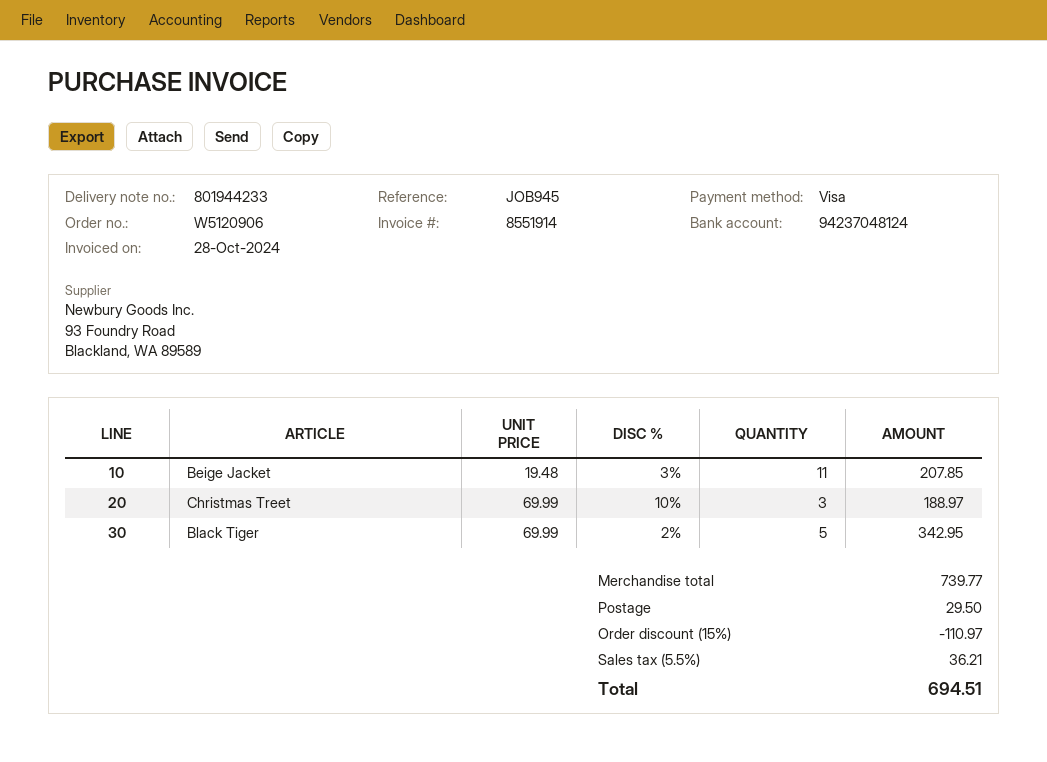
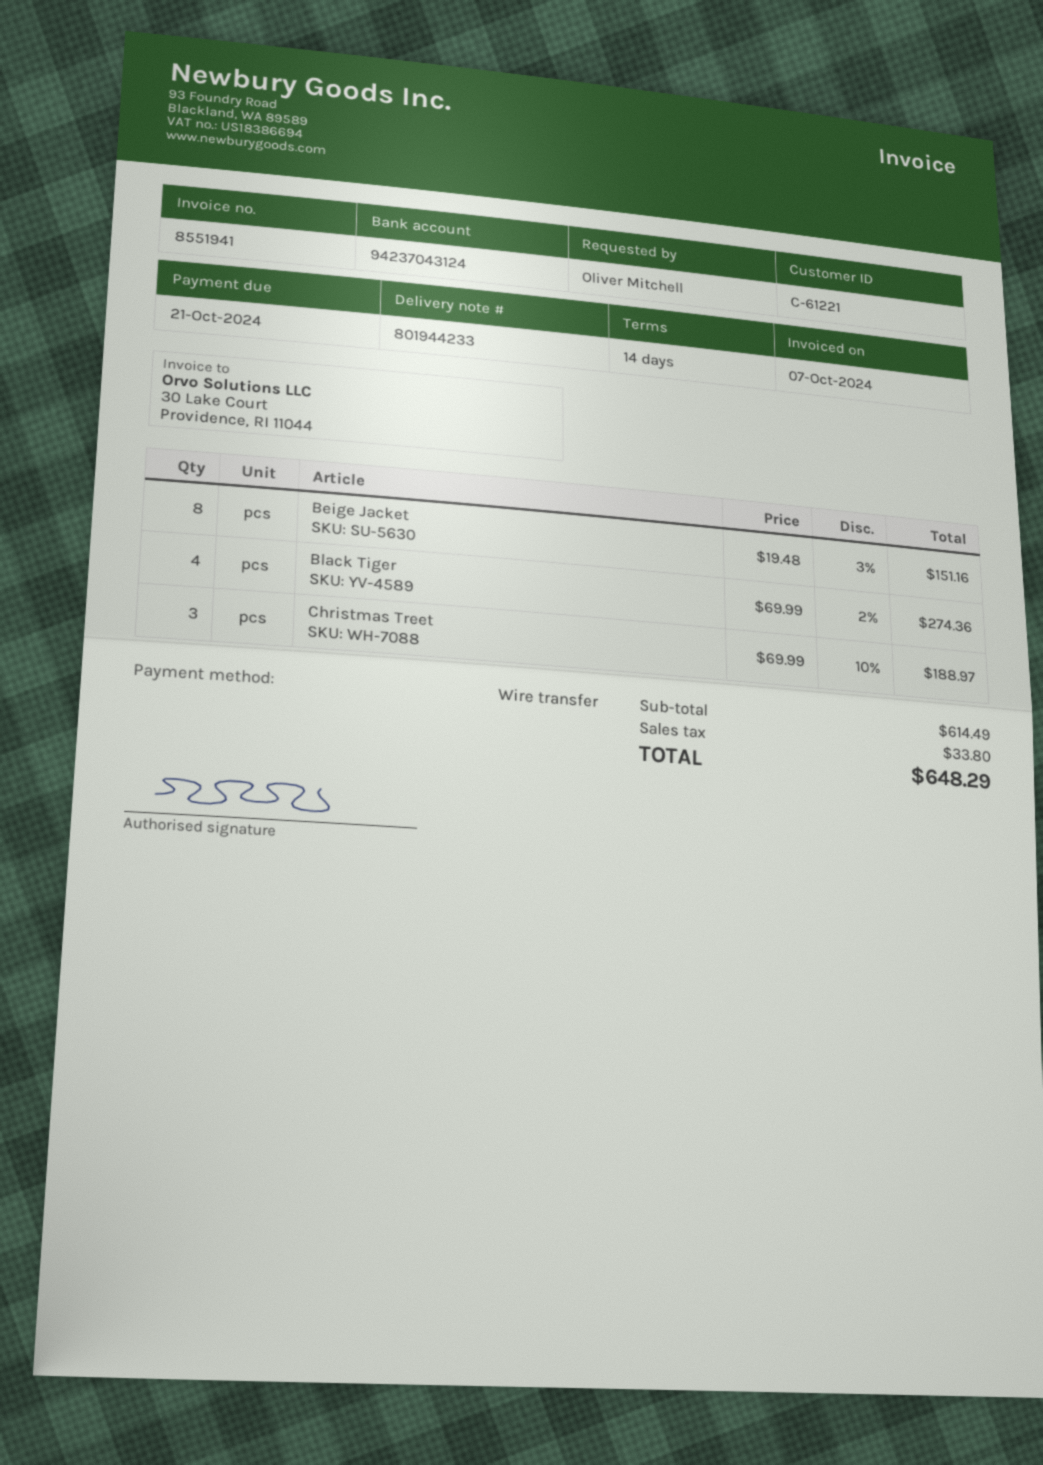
invoice number: 8551914 -> 8551941
invoice date: 2024-10-28 -> 2024-10-07
payment method: Visa -> bank transfer
bank account: 94237048124 -> 94237043124
Beige Jacket: 11 x 19.48 - 3% = 207.85 -> 8 x 19.48 - 3% = 151.16
Black Tiger: 5 x 69.99 - 2% = 342.95 -> 4 x 69.99 - 2% = 274.36
subtotal: 739.77 -> 614.49
discount: 15% = 110.97 -> none
shipping: 29.50 -> none
tax: 36.21 -> 33.80
total: 694.51 -> 648.29

